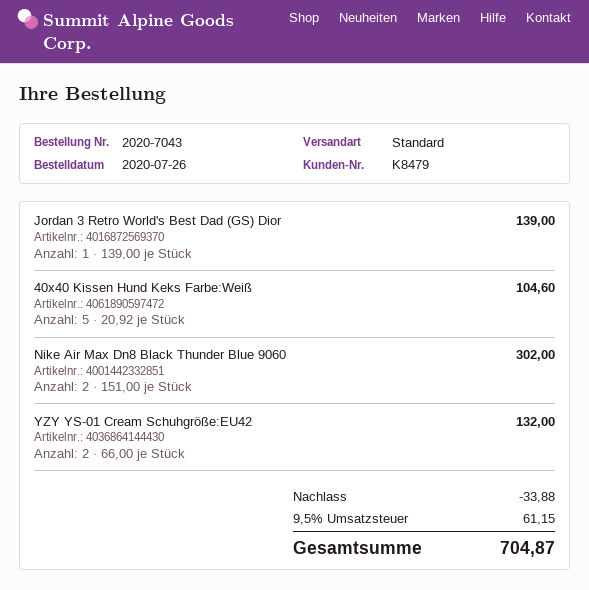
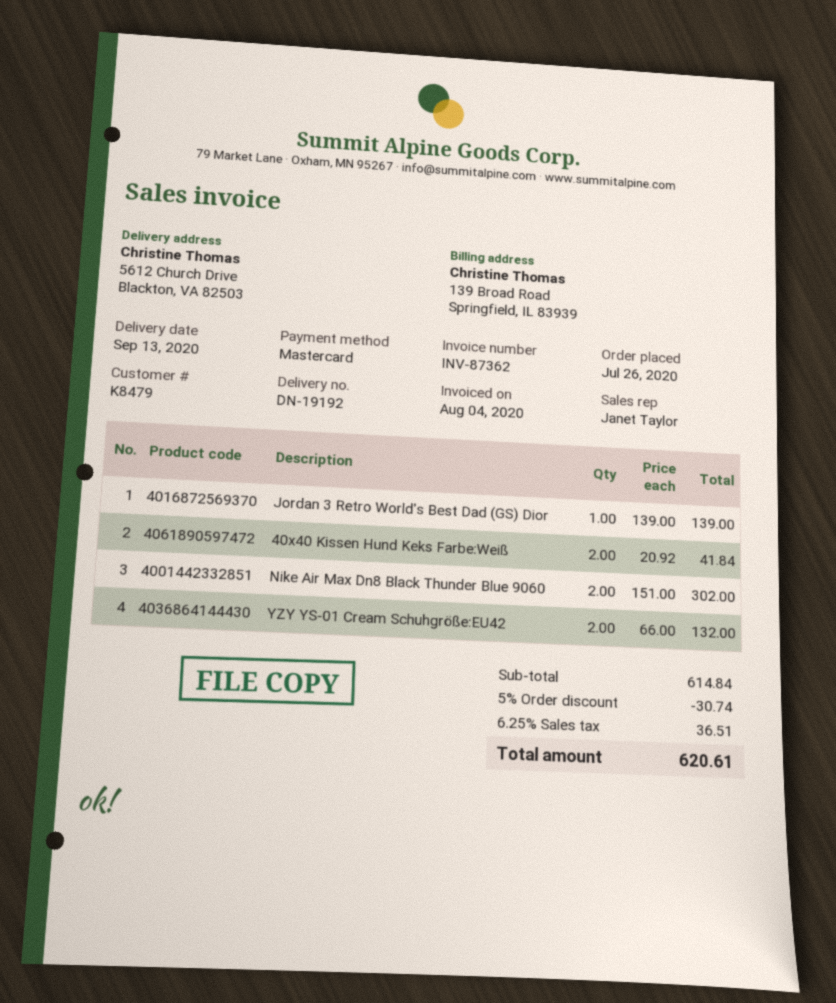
40x40 Kissen Hund Keks Farbe:Weiß: 5 x 20.92 = 104.60 -> 2 x 20.92 = 41.84
discount: 33.88 -> 30.74
tax: 9.5% = 61.15 -> 6.25% = 36.51
total: 704.87 -> 620.61

